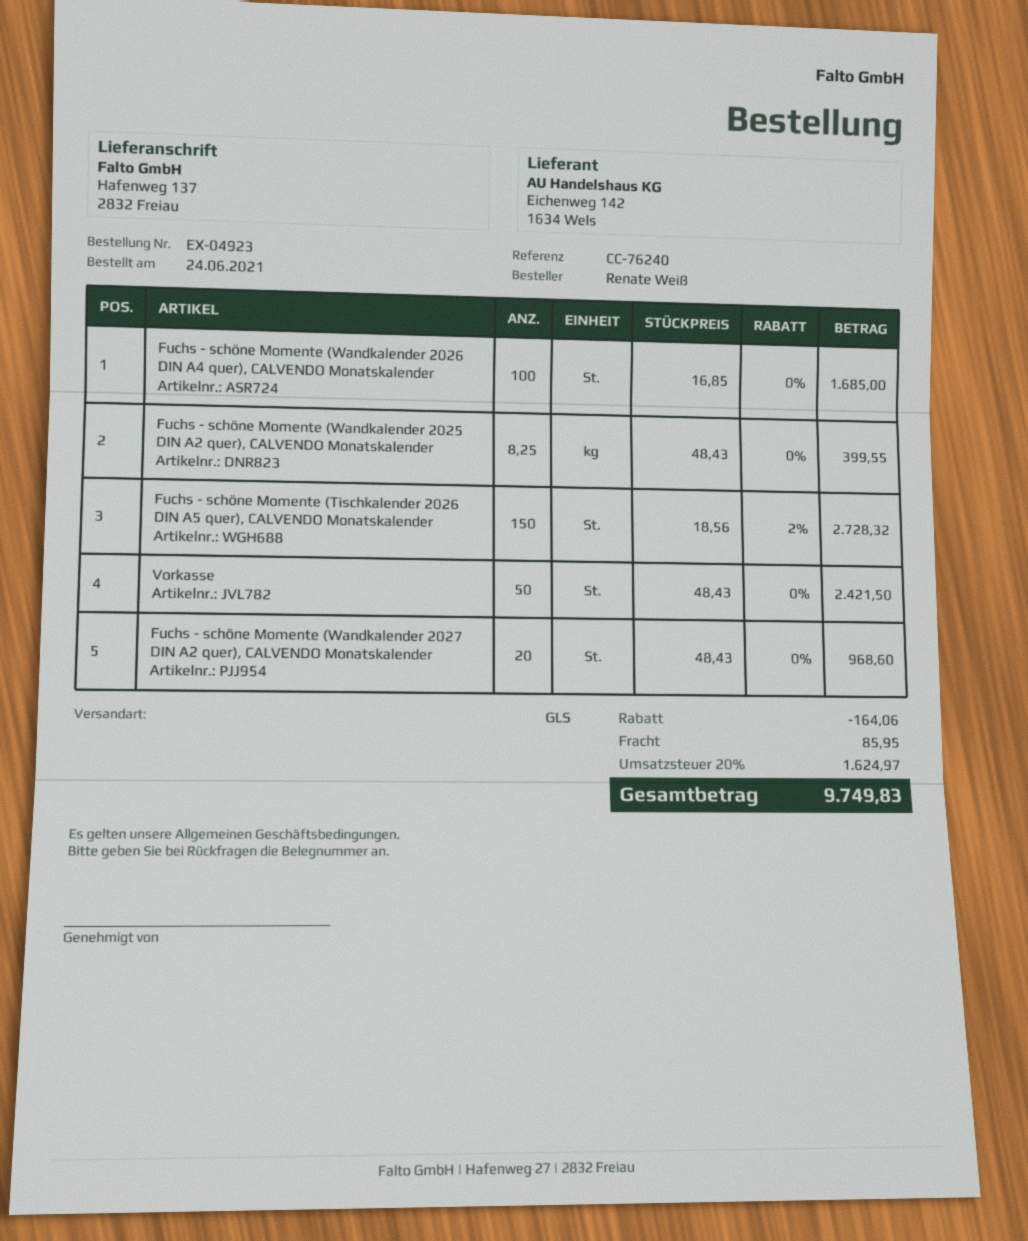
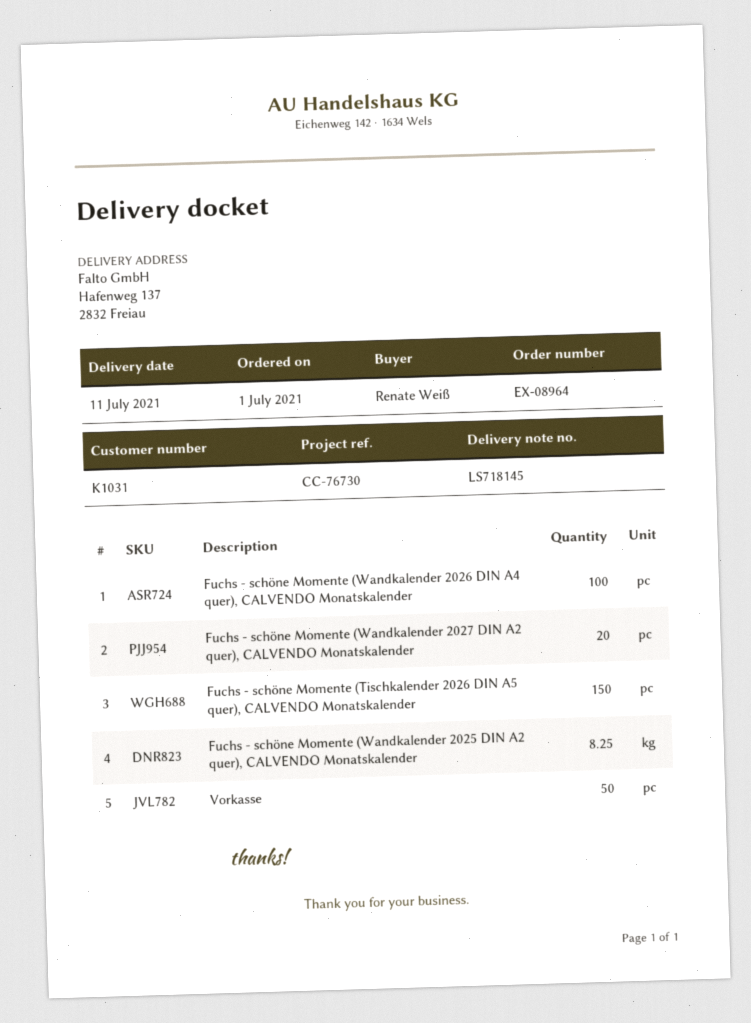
order number: EX-04923 -> EX-08964
order date: 2021-06-24 -> 2021-07-01
reference: CC-76240 -> CC-76730

